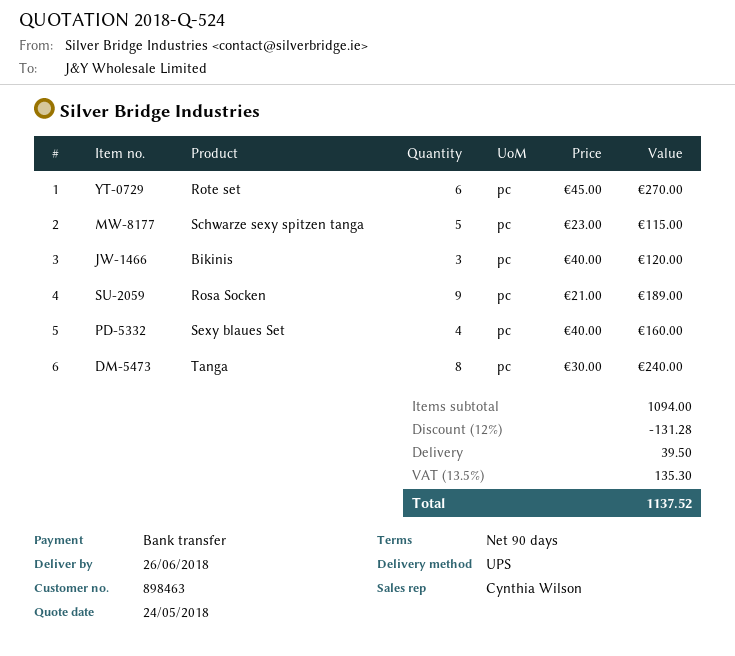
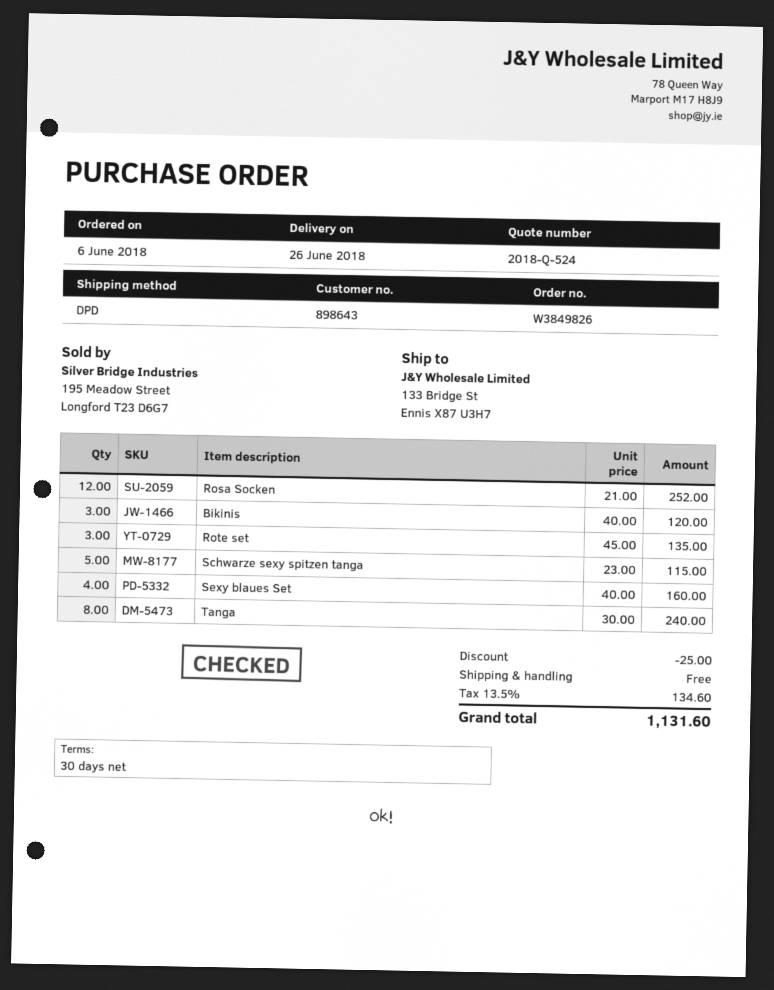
payment terms: 90 days -> 30 days
customer number: 898463 -> 898643
shipping method: UPS -> DPD
Rote set: 6 x 45.00 = 270.00 -> 3 x 45.00 = 135.00
Rosa Socken: 9 x 21.00 = 189.00 -> 12 x 21.00 = 252.00
discount: 131.28 -> 25.00
shipping: 39.50 -> 0.00
tax: 13.5% = 135.30 -> 13.5% = 134.60
total: 1137.52 -> 1131.60

